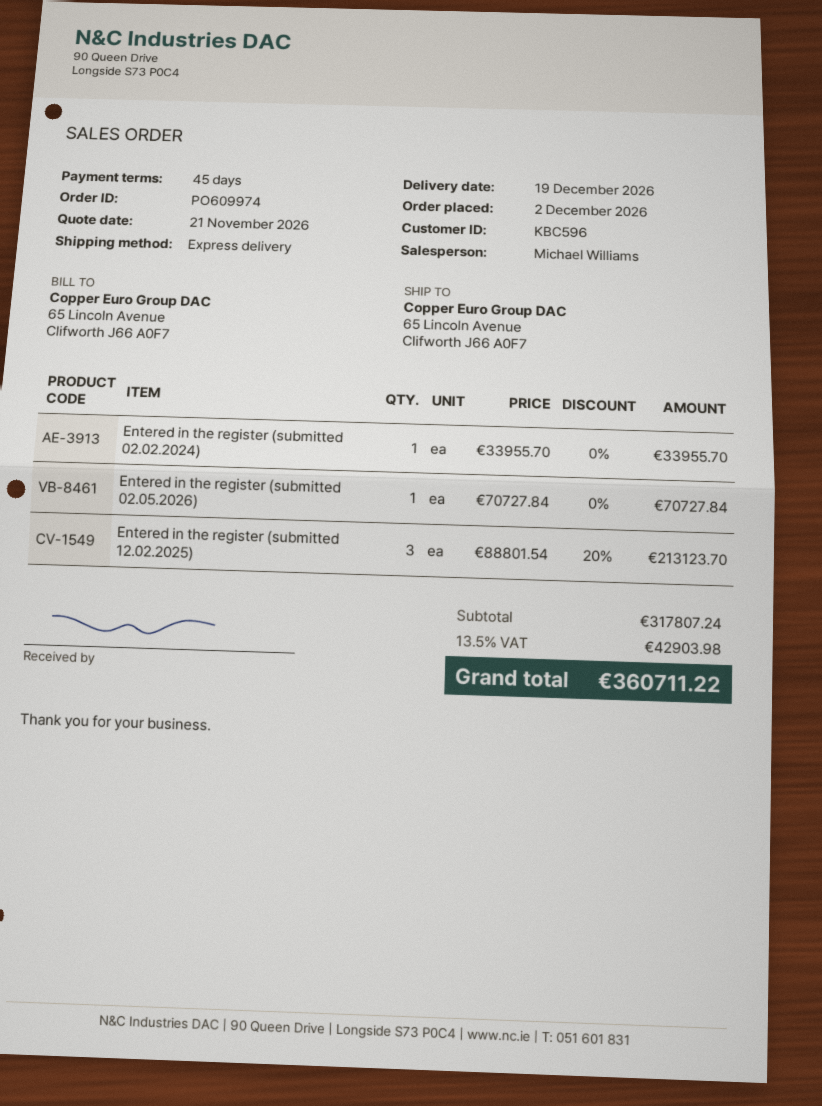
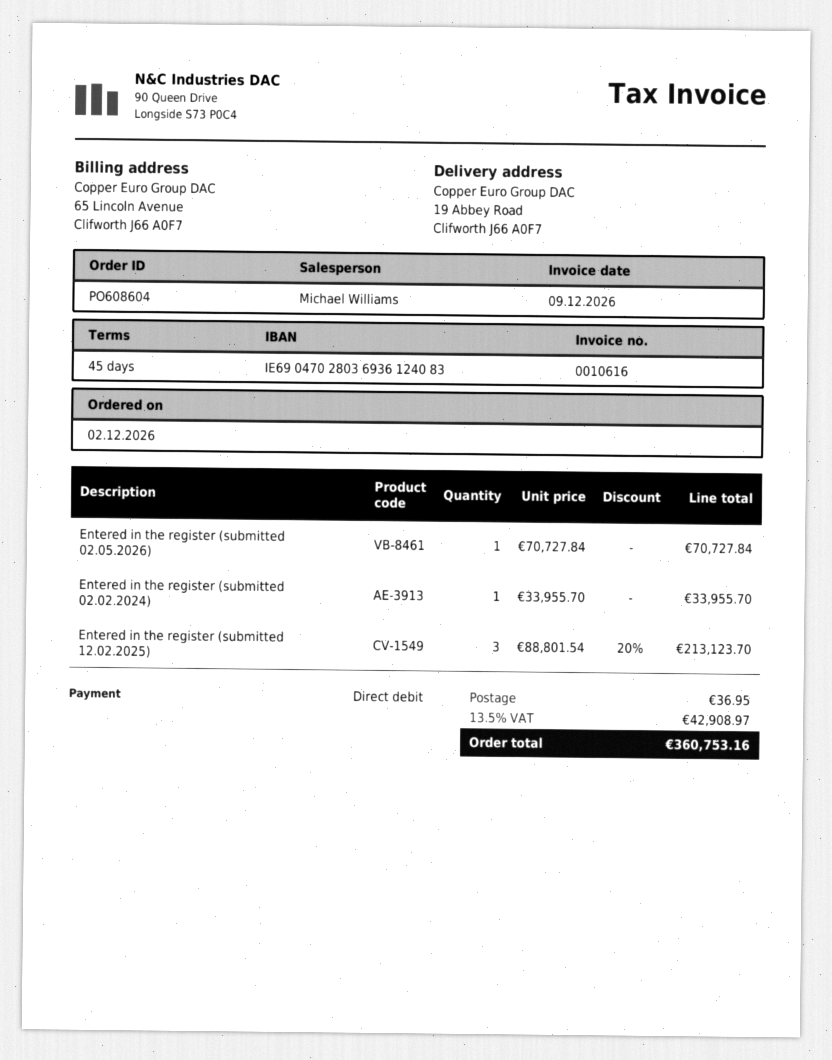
order number: PO609974 -> PO608604
ship to: 65 Lincoln Avenue, Clifworth J66 A0F7 -> 19 Abbey Road, Clifworth J66 A0F7
shipping: none -> 36.95
tax: 13.5% = 42903.98 -> 13.5% = 42908.97
total: 360711.22 -> 360753.16

